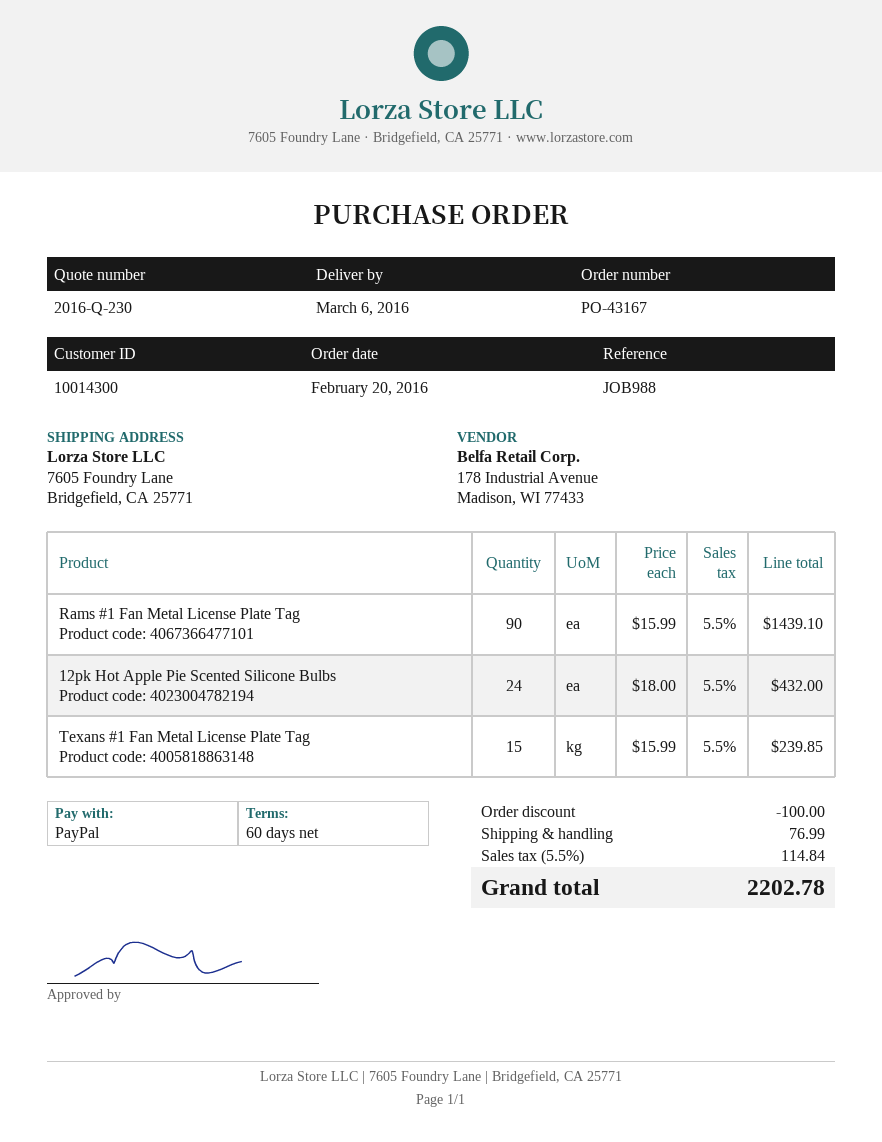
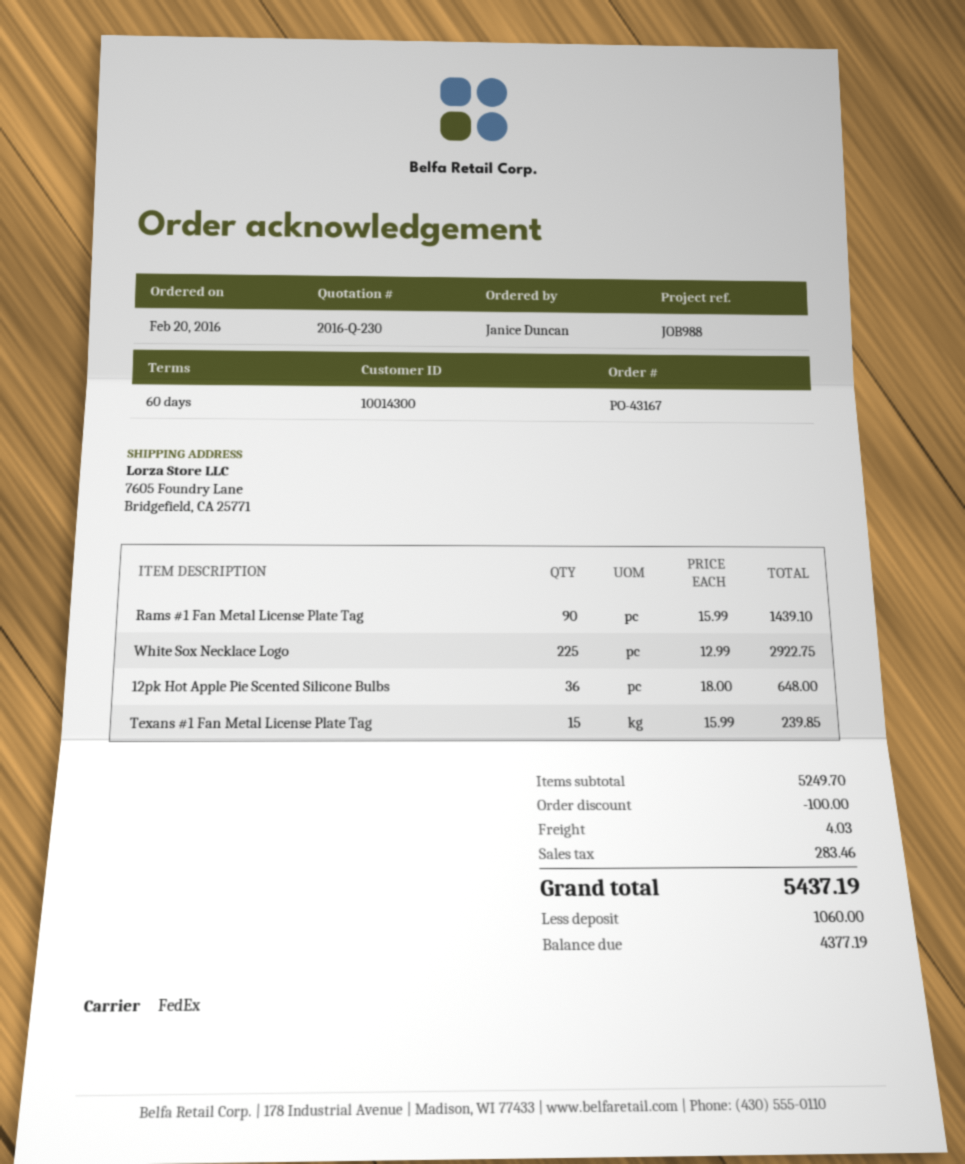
12pk Hot Apple Pie Scented Silicone Bulbs: 24 x 18.00 = 432.00 -> 36 x 18.00 = 648.00
White Sox Necklace Logo: none -> 225 x 12.99 = 2922.75
shipping: 76.99 -> 4.03
tax: 114.84 -> 283.46
total: 2202.78 -> 5437.19

